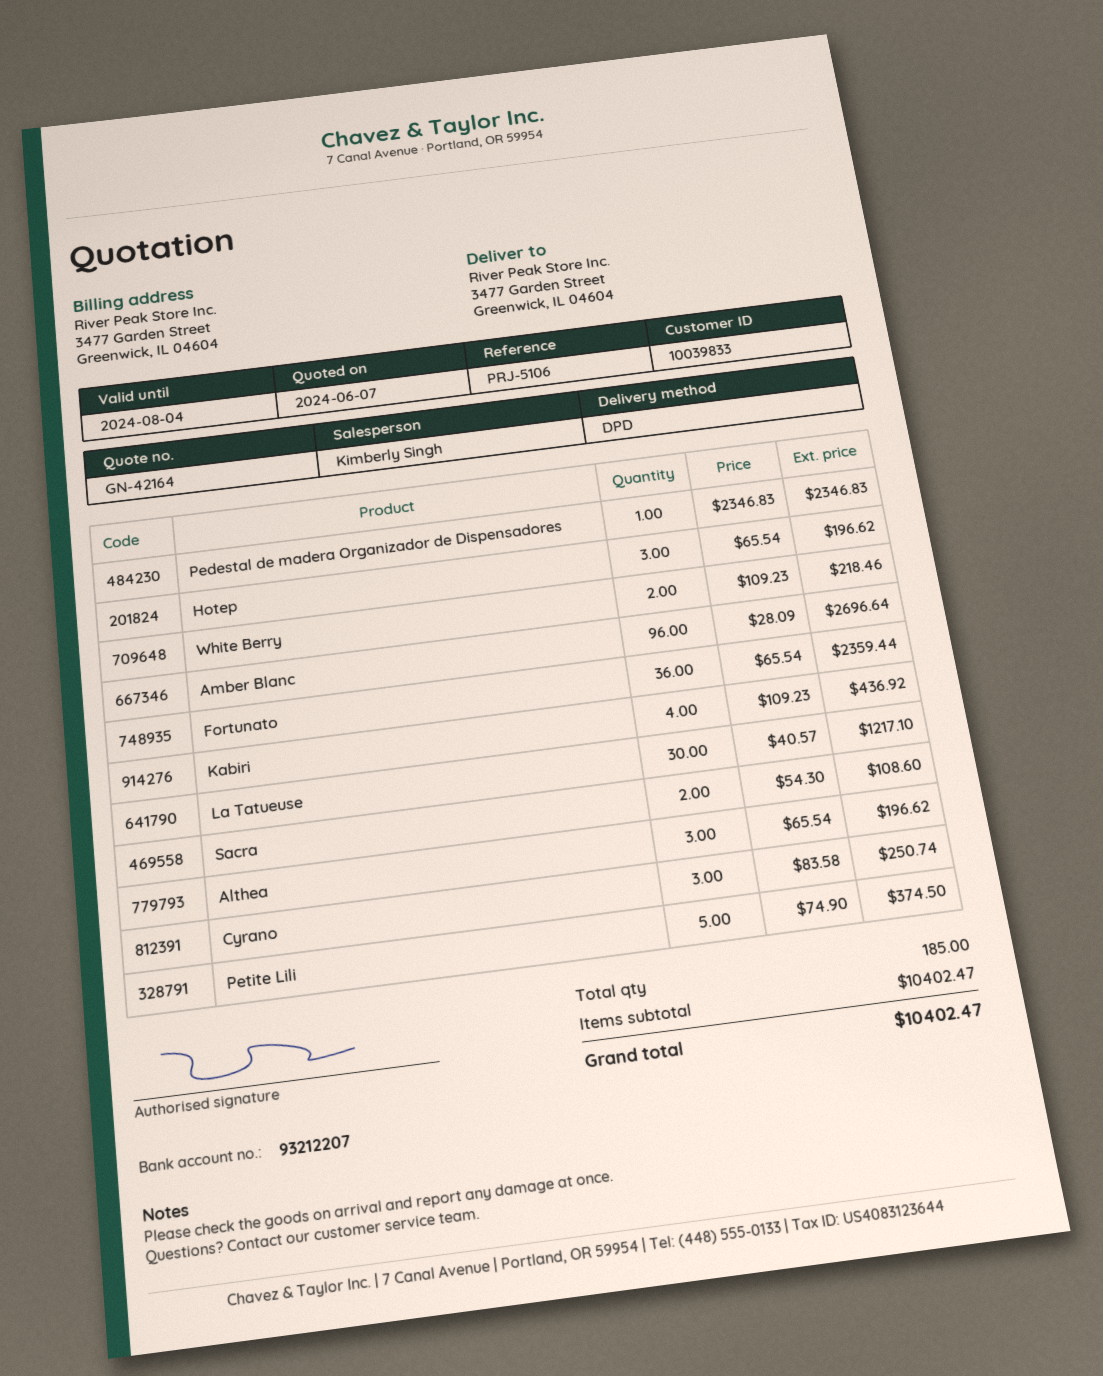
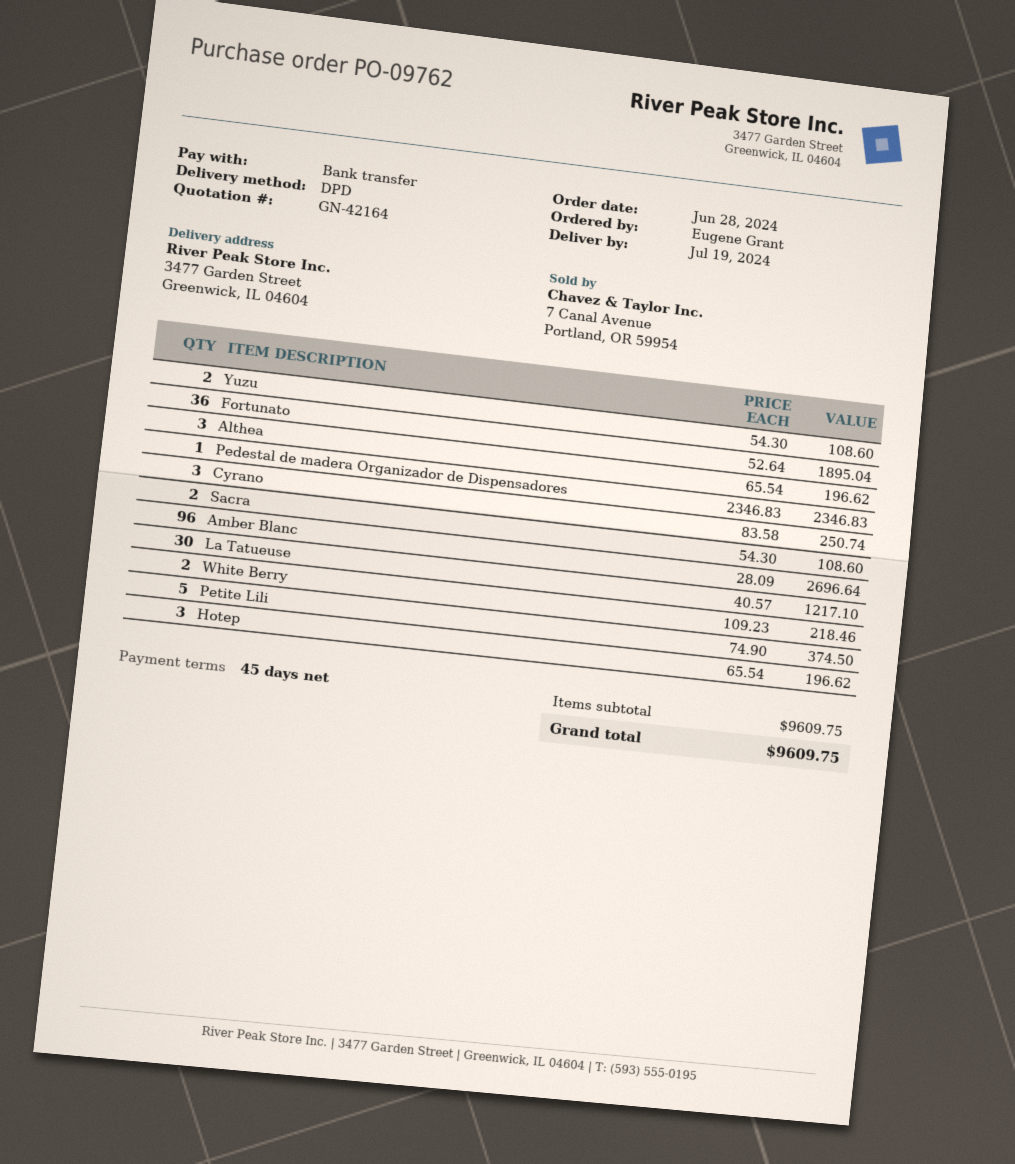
Fortunato: 36 x 65.54 = 2359.44 -> 36 x 52.64 = 1895.04
Kabiri: 4 x 109.23 = 436.92 -> none
Yuzu: none -> 2 x 54.30 = 108.60
subtotal: 10402.47 -> 9609.75
total: 10402.47 -> 9609.75

